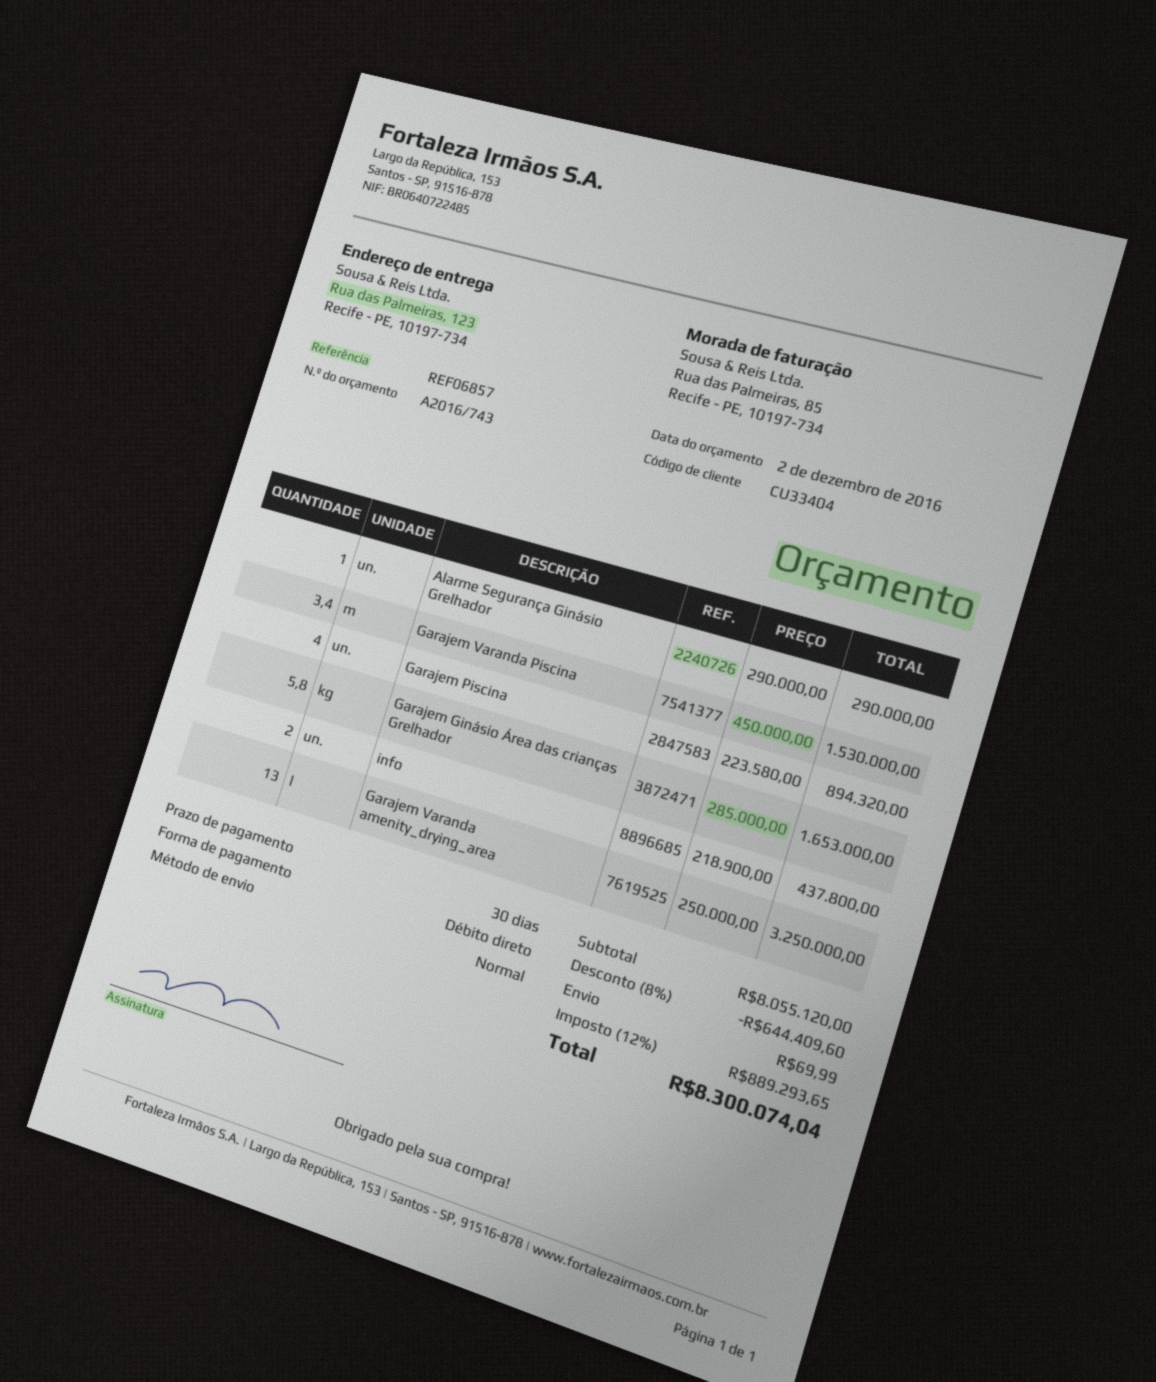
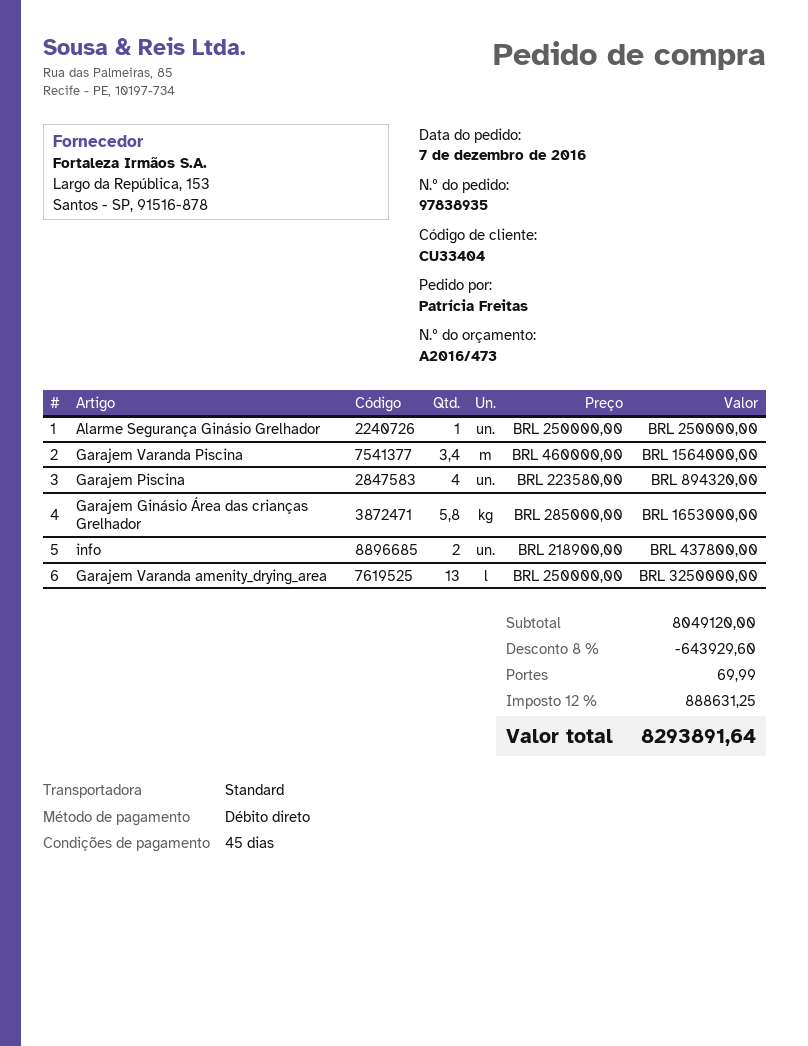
quote number: A2016/743 -> A2016/473
payment terms: 30 days -> 45 days
Alarme Segurança Ginásio Grelhador: 1 x 290000.00 = 290000.00 -> 1 x 250000.00 = 250000.00
Garajem Varanda Piscina: 3.4 x 450000.00 = 1530000.00 -> 3.4 x 460000.00 = 1564000.00
subtotal: 8055120.00 -> 8049120.00
discount: 8% = 644409.60 -> 8% = 643929.60
tax: 12% = 889293.65 -> 12% = 888631.25
total: 8300074.04 -> 8293891.64

